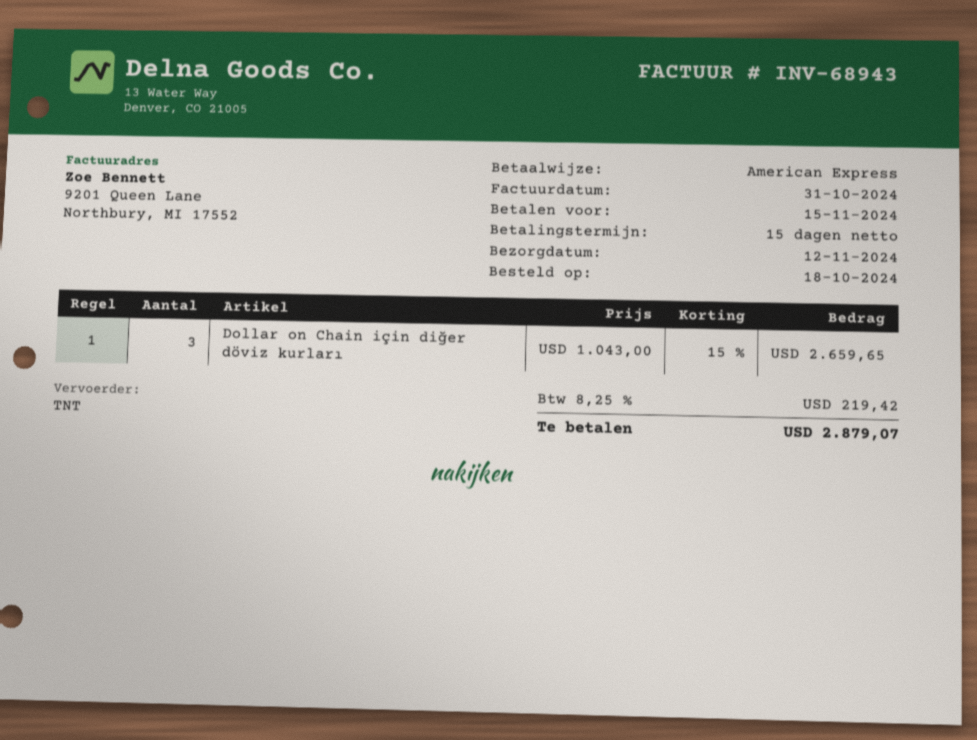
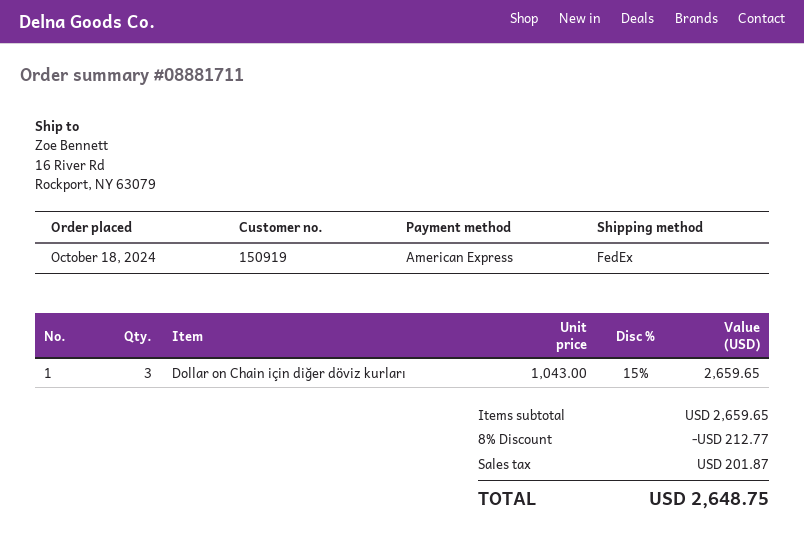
shipping method: TNT -> FedEx
discount: none -> 8% = 212.77
tax: 219.42 -> 201.87
total: 2879.07 -> 2648.75

